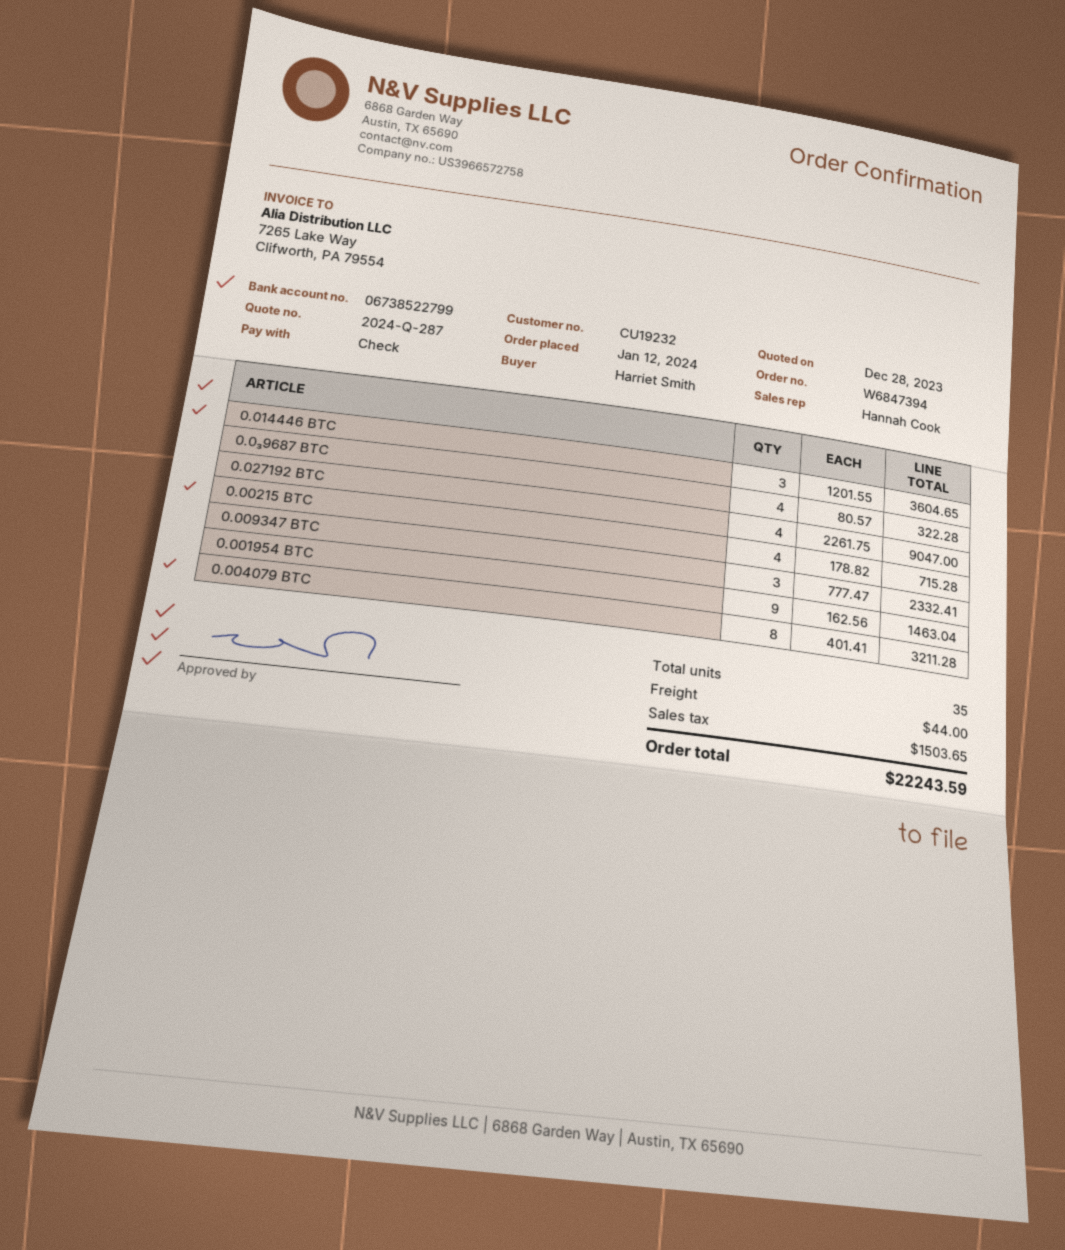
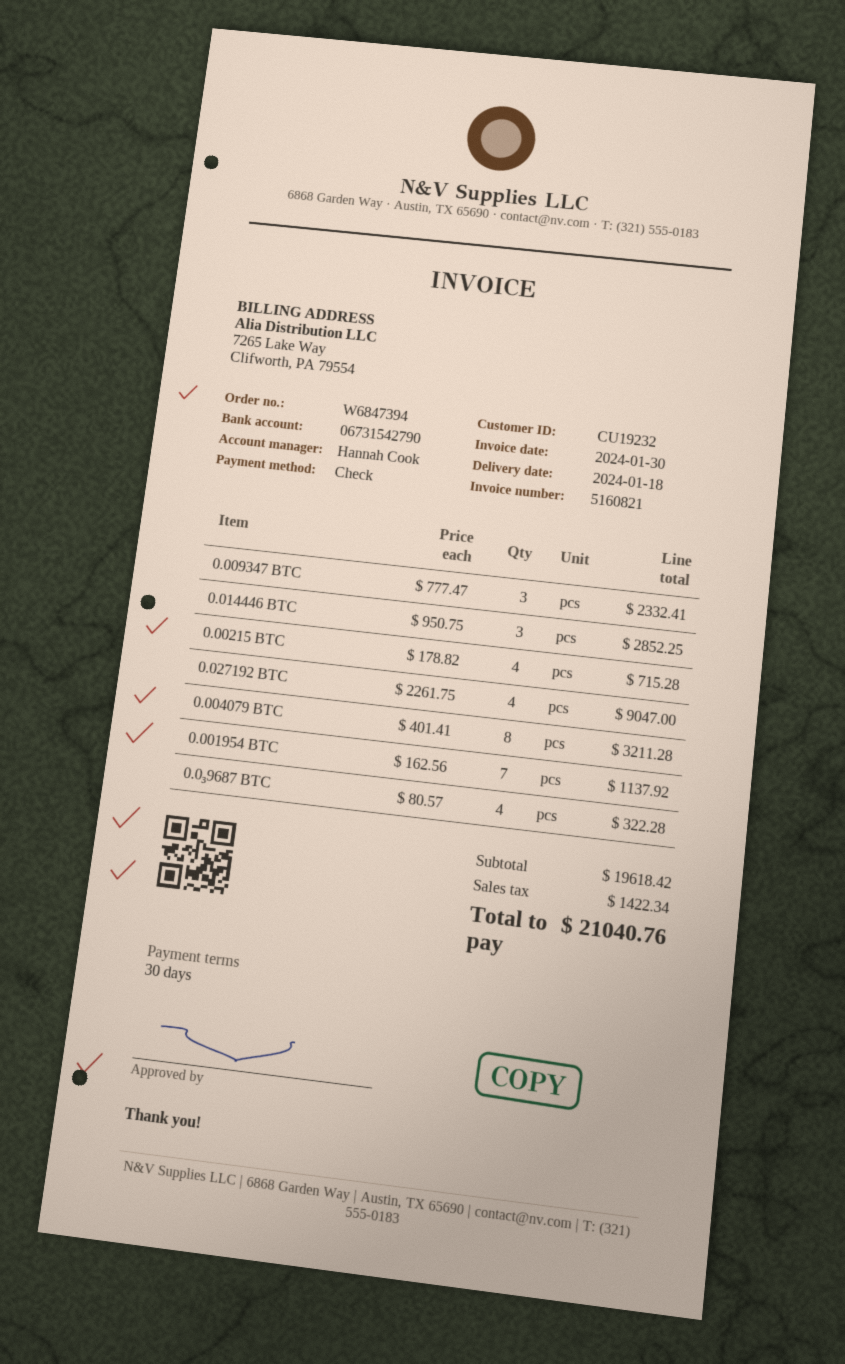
bank account: 06738522799 -> 06731542790
0.014446 BTC: 3 x 1201.55 = 3604.65 -> 3 x 950.75 = 2852.25
0.001954 BTC: 9 x 162.56 = 1463.04 -> 7 x 162.56 = 1137.92
shipping: 44.00 -> none
tax: 1503.65 -> 1422.34
total: 22243.59 -> 21040.76

